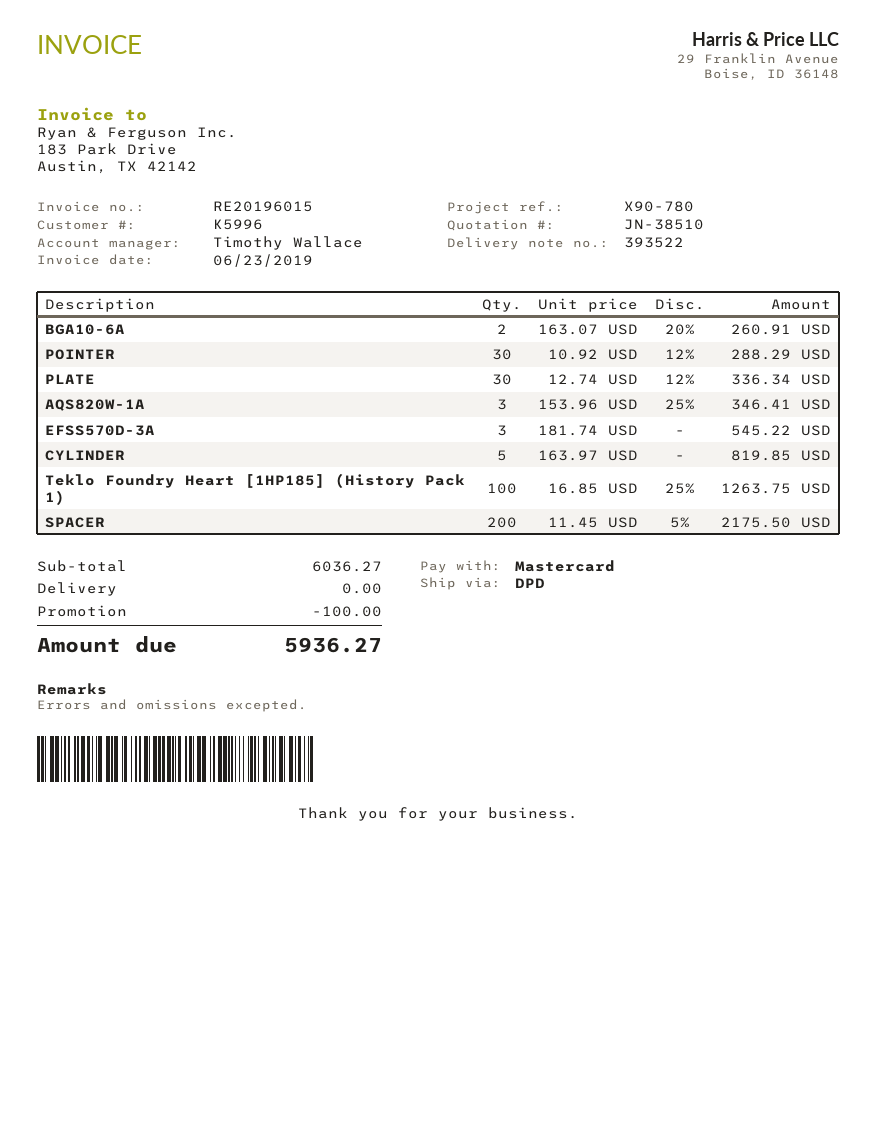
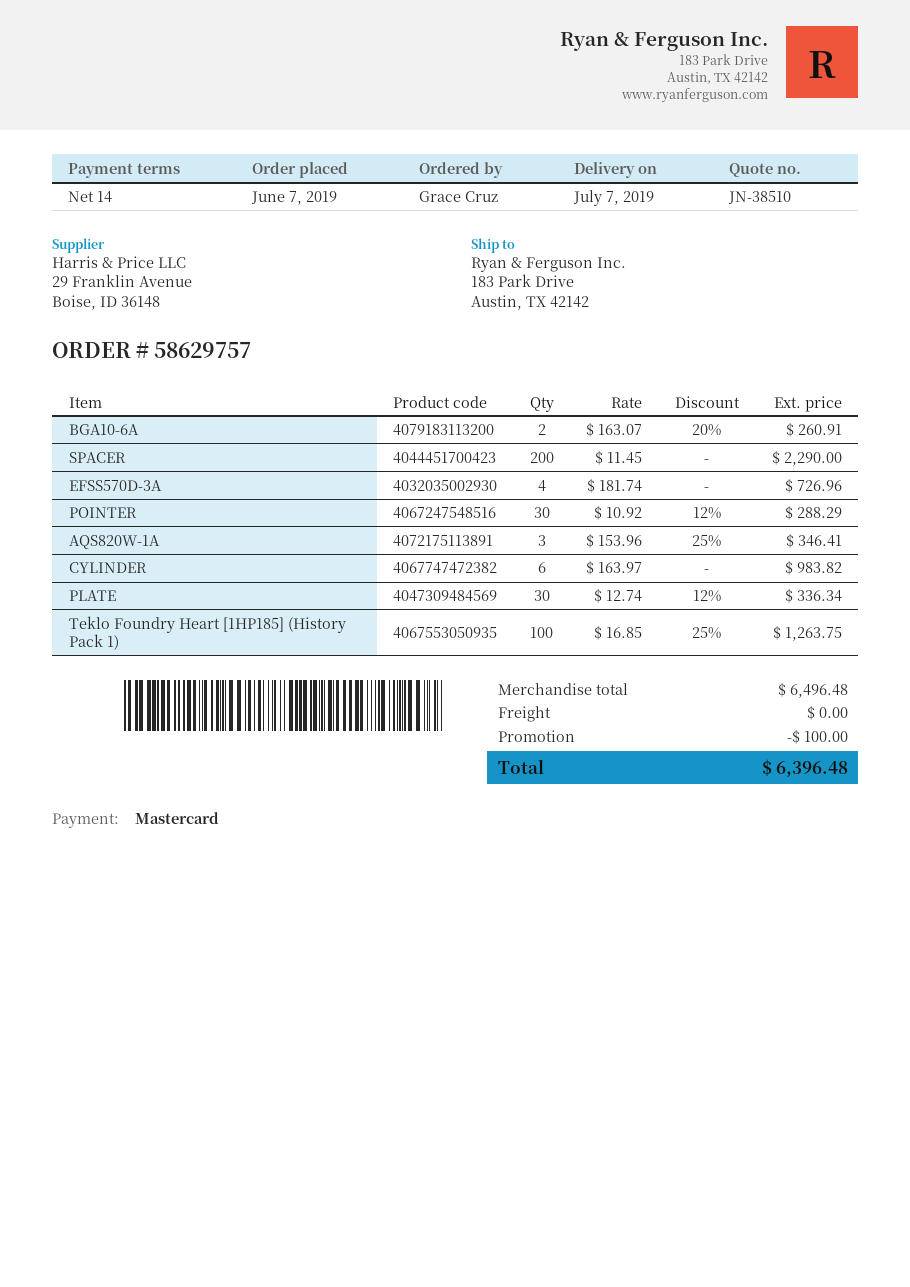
EFSS570D-3A: 3 x 181.74 = 545.22 -> 4 x 181.74 = 726.96
CYLINDER: 5 x 163.97 = 819.85 -> 6 x 163.97 = 983.82
SPACER: 200 x 11.45 - 5% = 2175.50 -> 200 x 11.45 = 2290.00
subtotal: 6036.27 -> 6496.48
total: 5936.27 -> 6396.48

